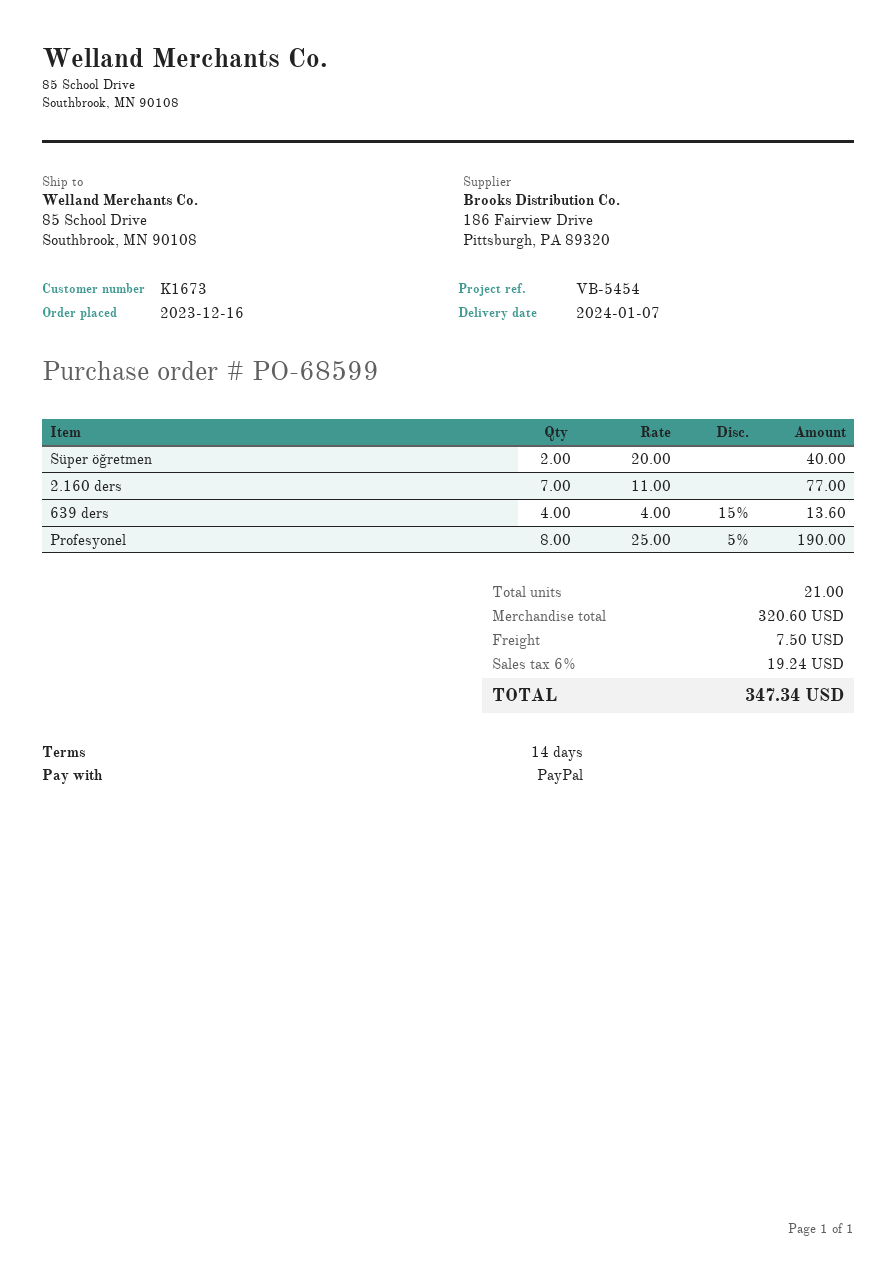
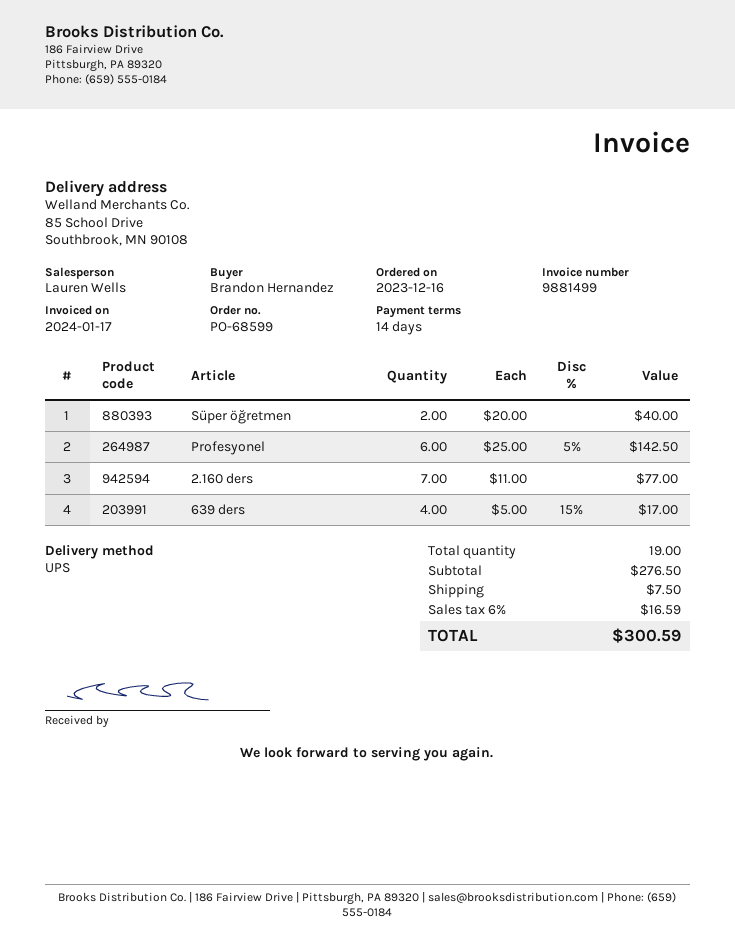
639 ders: 4 x 4.00 - 15% = 13.60 -> 4 x 5.00 - 15% = 17.00
Profesyonel: 8 x 25.00 - 5% = 190.00 -> 6 x 25.00 - 5% = 142.50
total quantity: 21 -> 19
subtotal: 320.60 -> 276.50
tax: 6% = 19.24 -> 6% = 16.59
total: 347.34 -> 300.59

